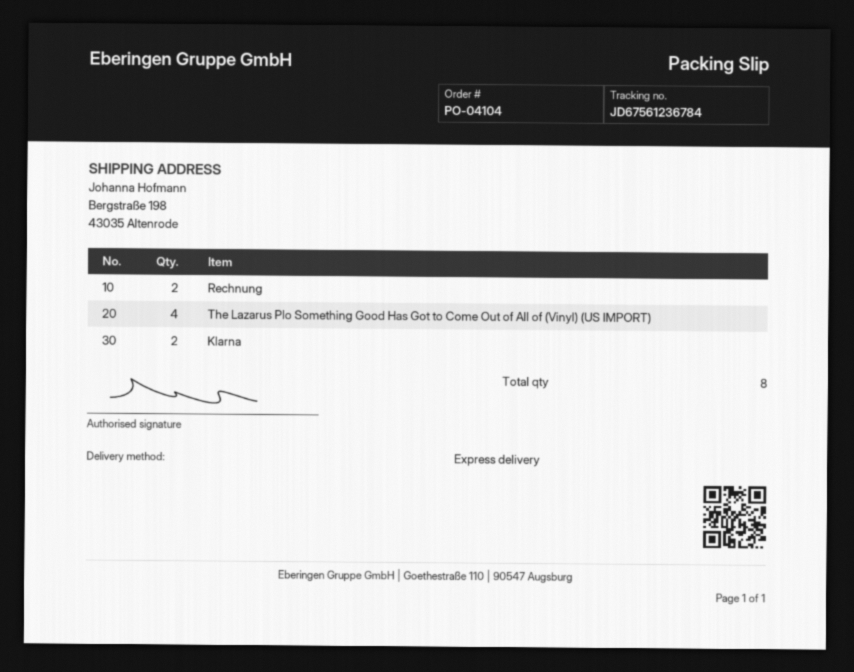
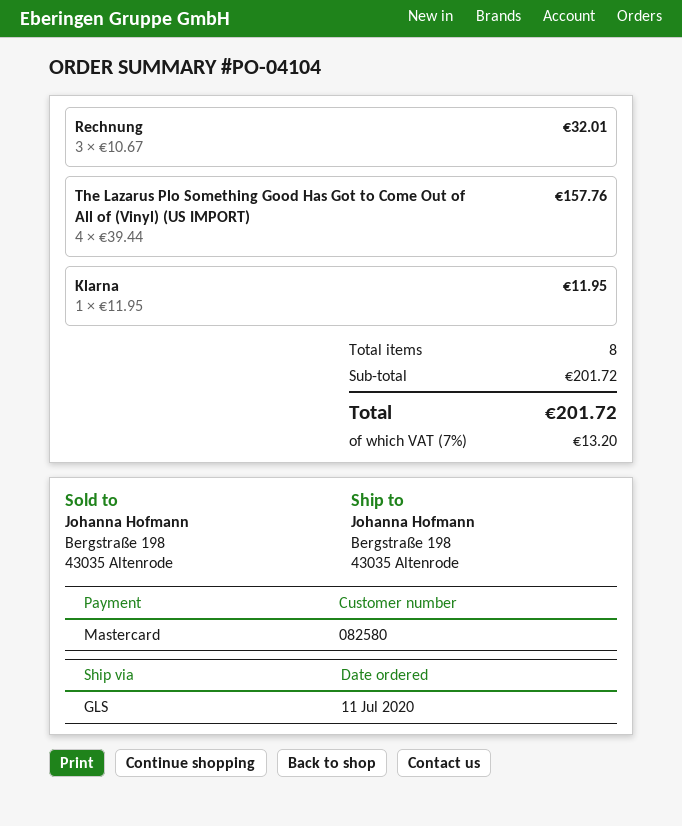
shipping method: express -> GLS
Rechnung: 2 -> 3
Klarna: 2 -> 1

